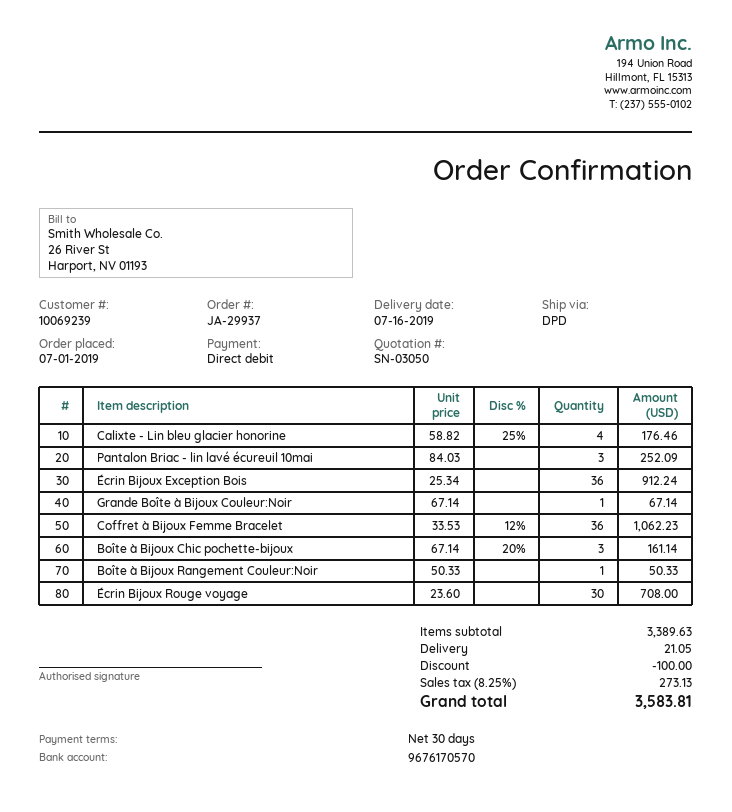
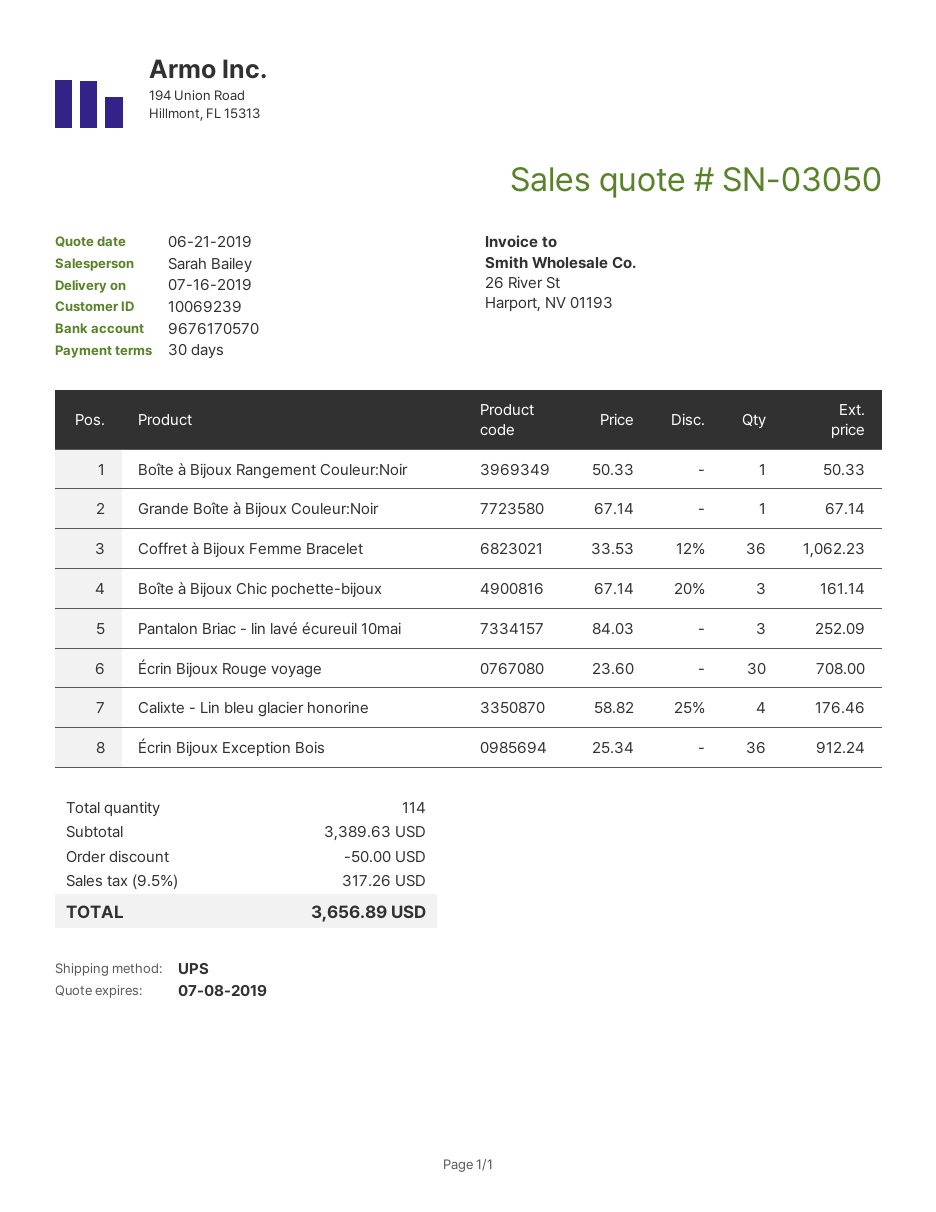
shipping method: DPD -> UPS
discount: 100.00 -> 50.00
shipping: 21.05 -> none
tax: 8.25% = 273.13 -> 9.5% = 317.26
total: 3583.81 -> 3656.89

